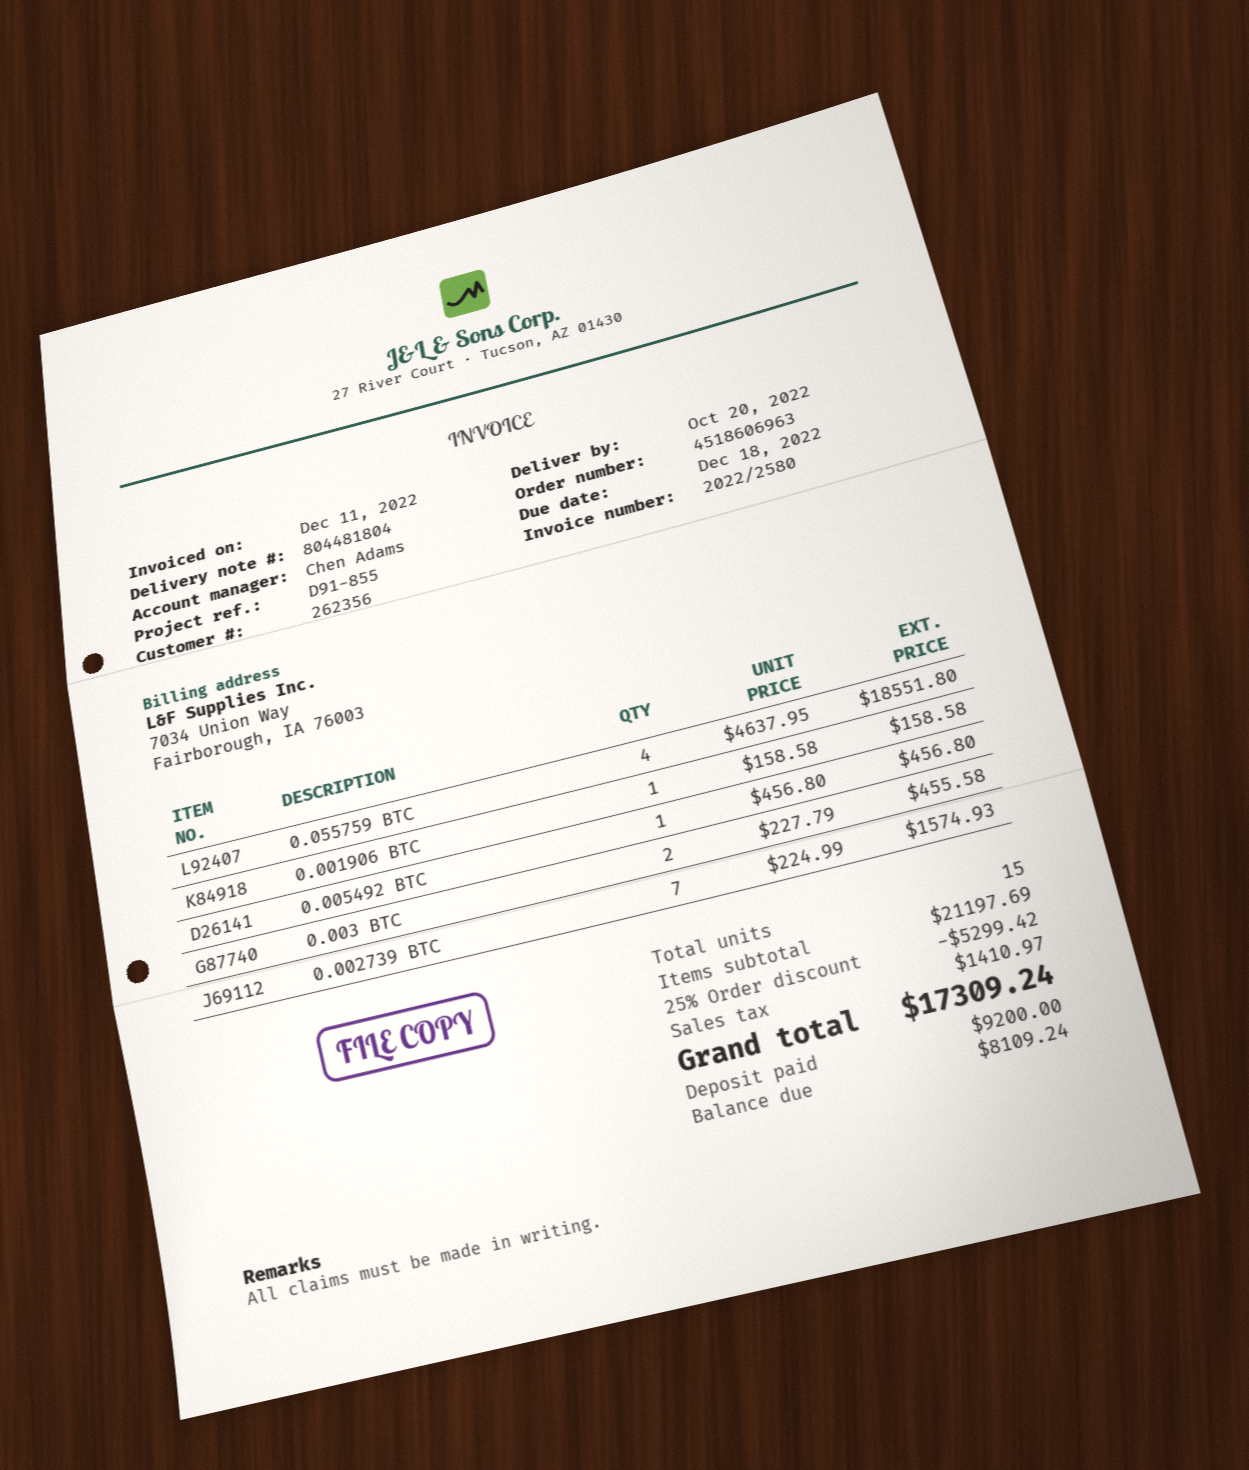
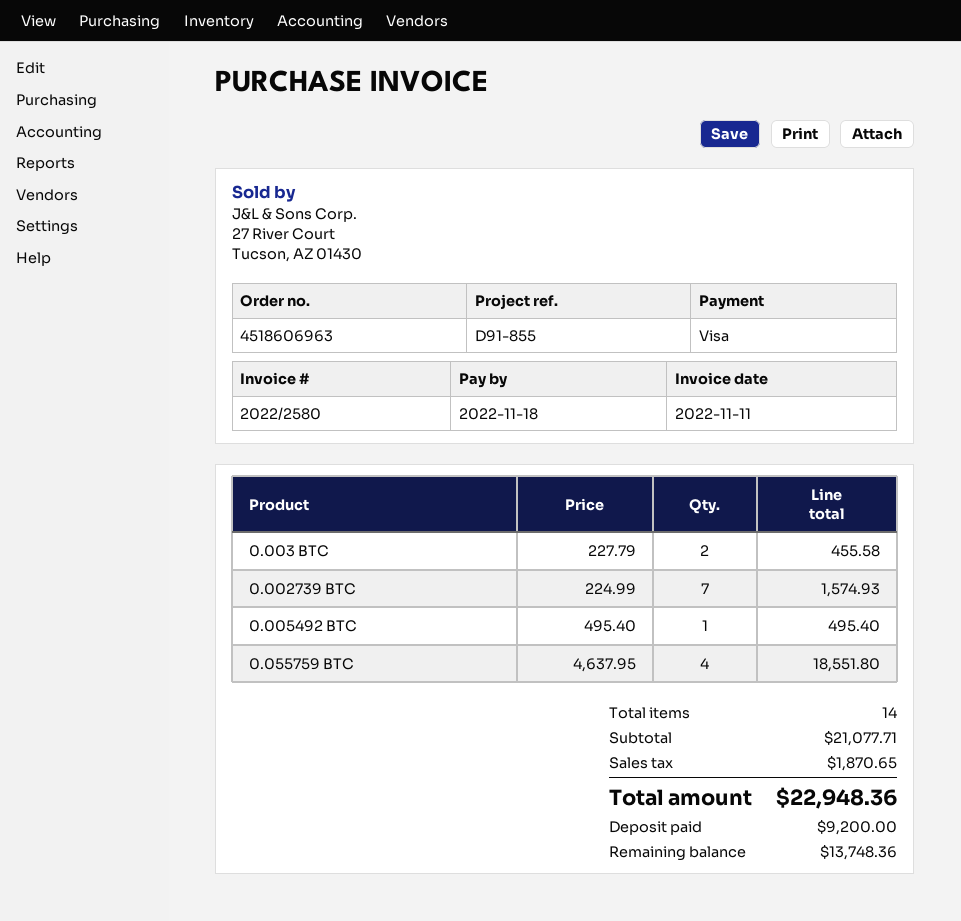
invoice date: 2022-12-11 -> 2022-11-11
due date: 2022-12-18 -> 2022-11-18
0.001906 BTC: 1 x 158.58 = 158.58 -> none
0.005492 BTC: 1 x 456.80 = 456.80 -> 1 x 495.40 = 495.40
total quantity: 15 -> 14
subtotal: 21197.69 -> 21077.71
discount: 25% = 5299.42 -> none
tax: 1410.97 -> 1870.65
total: 17309.24 -> 22948.36
balance: 8109.24 -> 13748.36

